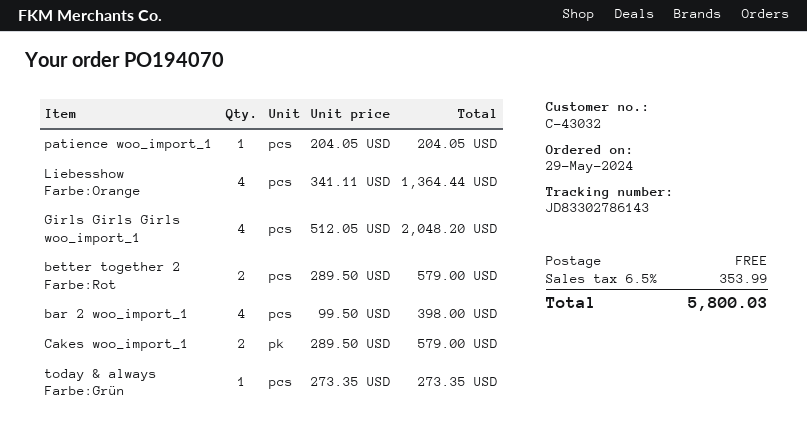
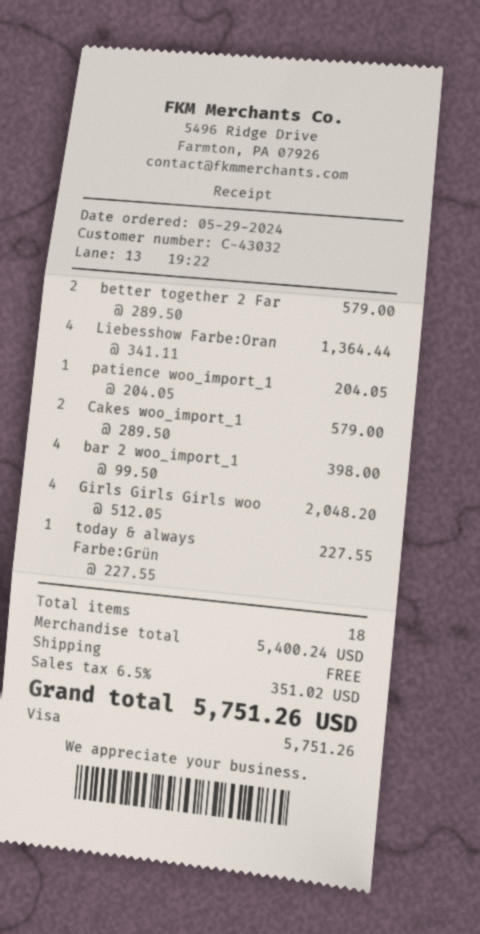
today & always Farbe:Grün: 1 x 273.35 = 273.35 -> 1 x 227.55 = 227.55
tax: 6.5% = 353.99 -> 6.5% = 351.02
total: 5800.03 -> 5751.26

